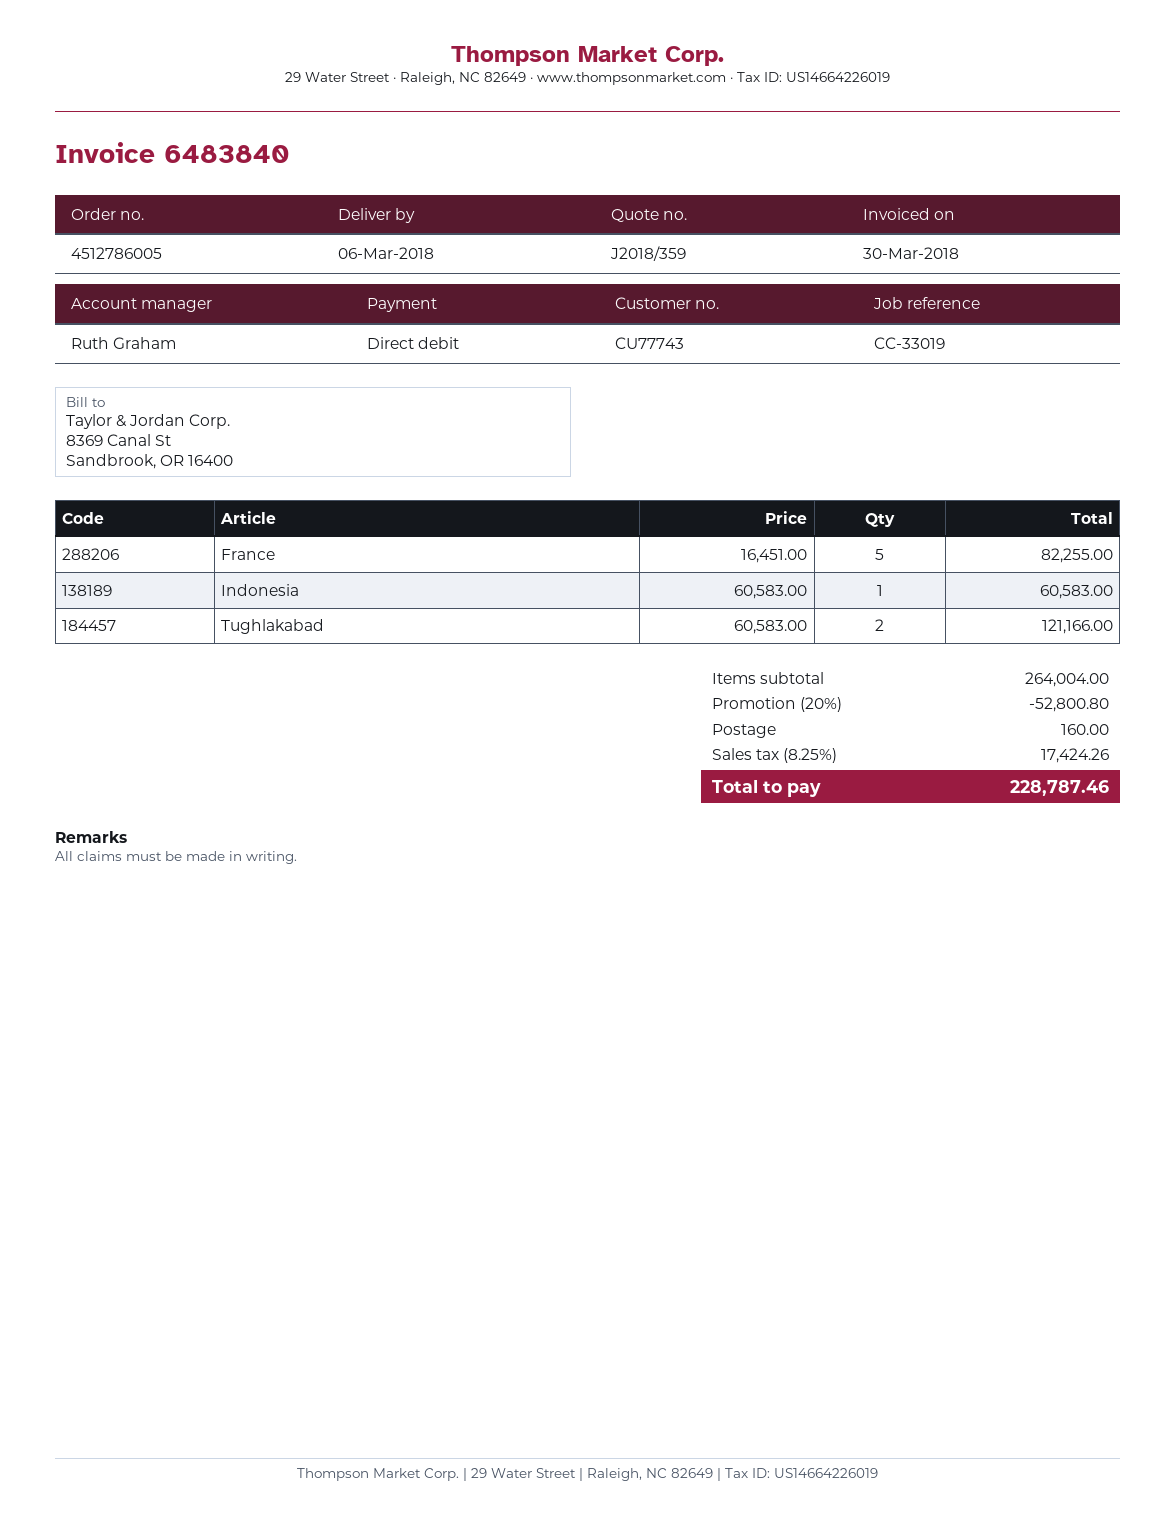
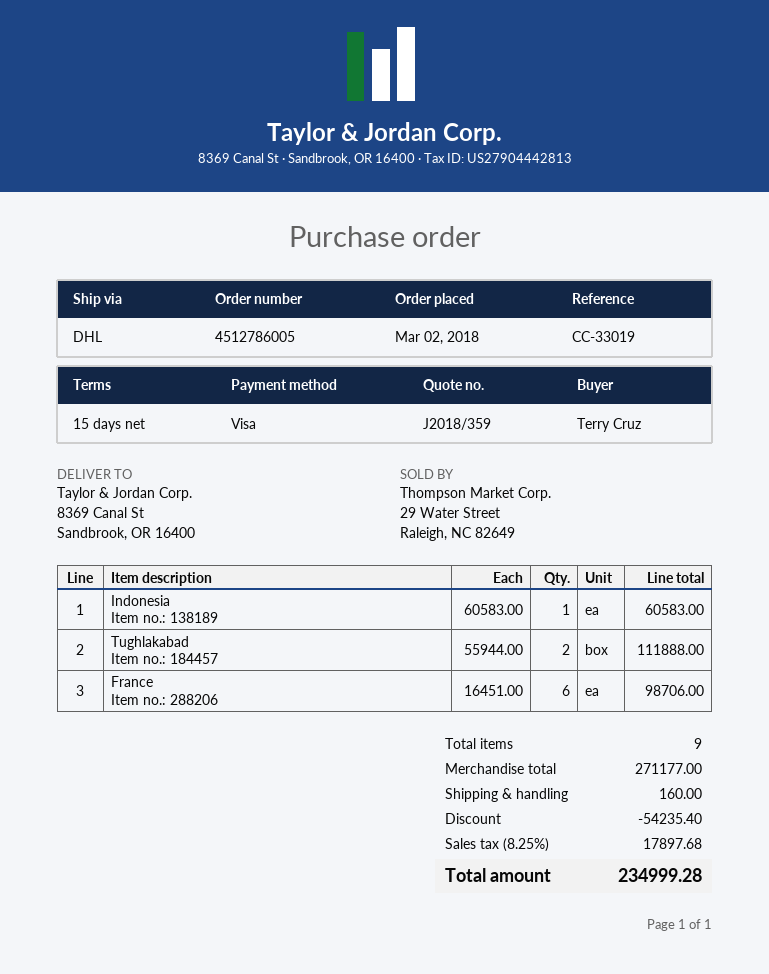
payment method: direct debit -> Visa
France: 5 x 16451.00 = 82255.00 -> 6 x 16451.00 = 98706.00
Tughlakabad: 2 x 60583.00 = 121166.00 -> 2 x 55944.00 = 111888.00
subtotal: 264004.00 -> 271177.00
discount: 52800.80 -> 54235.40
tax: 8.25% = 17424.26 -> 8.25% = 17897.68
total: 228787.46 -> 234999.28

